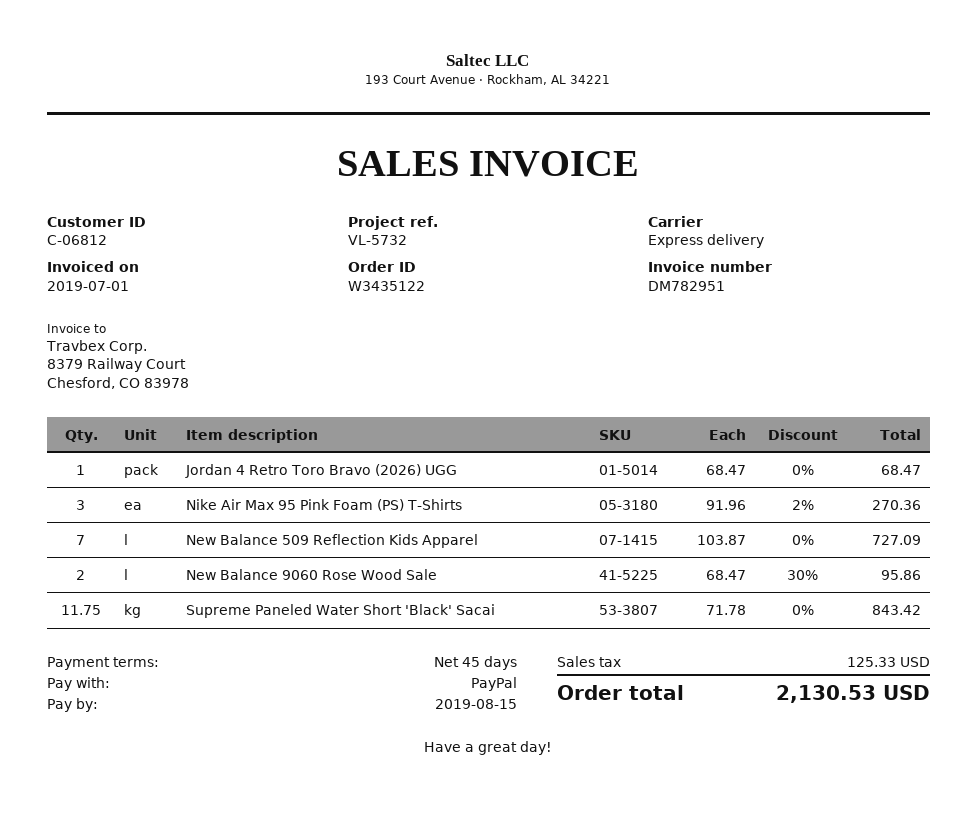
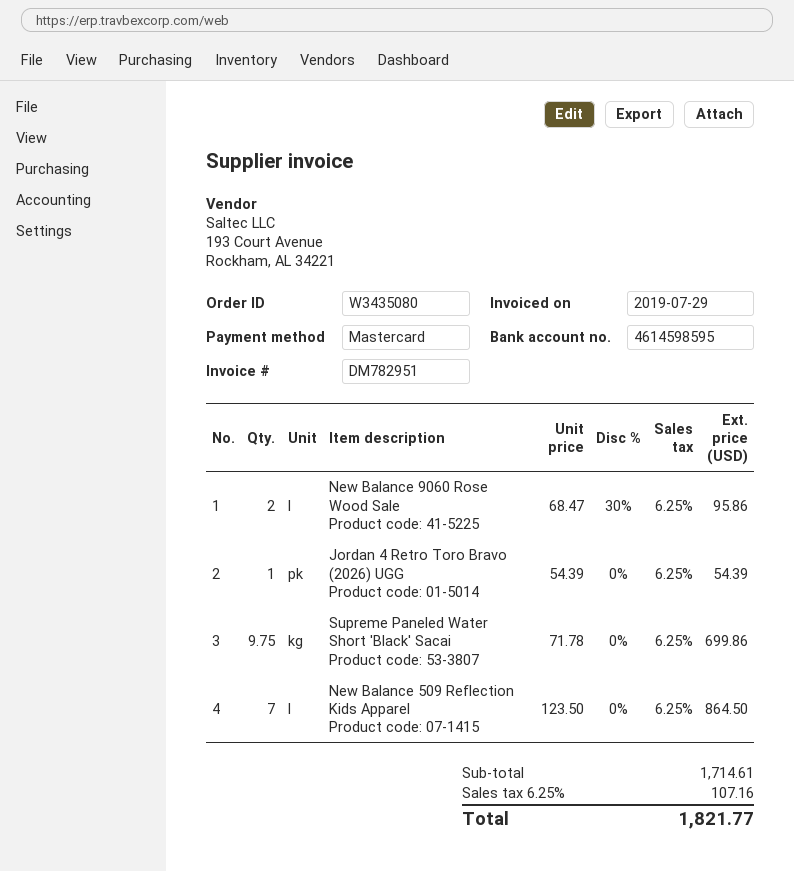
order number: W3435122 -> W3435080
invoice date: 2019-07-01 -> 2019-07-29
payment method: PayPal -> Mastercard
Jordan 4 Retro Toro Bravo (2026) UGG: 1 x 68.47 = 68.47 -> 1 x 54.39 = 54.39
Nike Air Max 95 Pink Foam (PS) T-Shirts: 3 x 91.96 - 2% = 270.36 -> none
New Balance 509 Reflection Kids Apparel: 7 x 103.87 = 727.09 -> 7 x 123.50 = 864.50
Supreme Paneled Water Short 'Black' Sacai: 11.75 x 71.78 = 843.42 -> 9.75 x 71.78 = 699.86
tax: 125.33 -> 107.16
total: 2130.53 -> 1821.77

